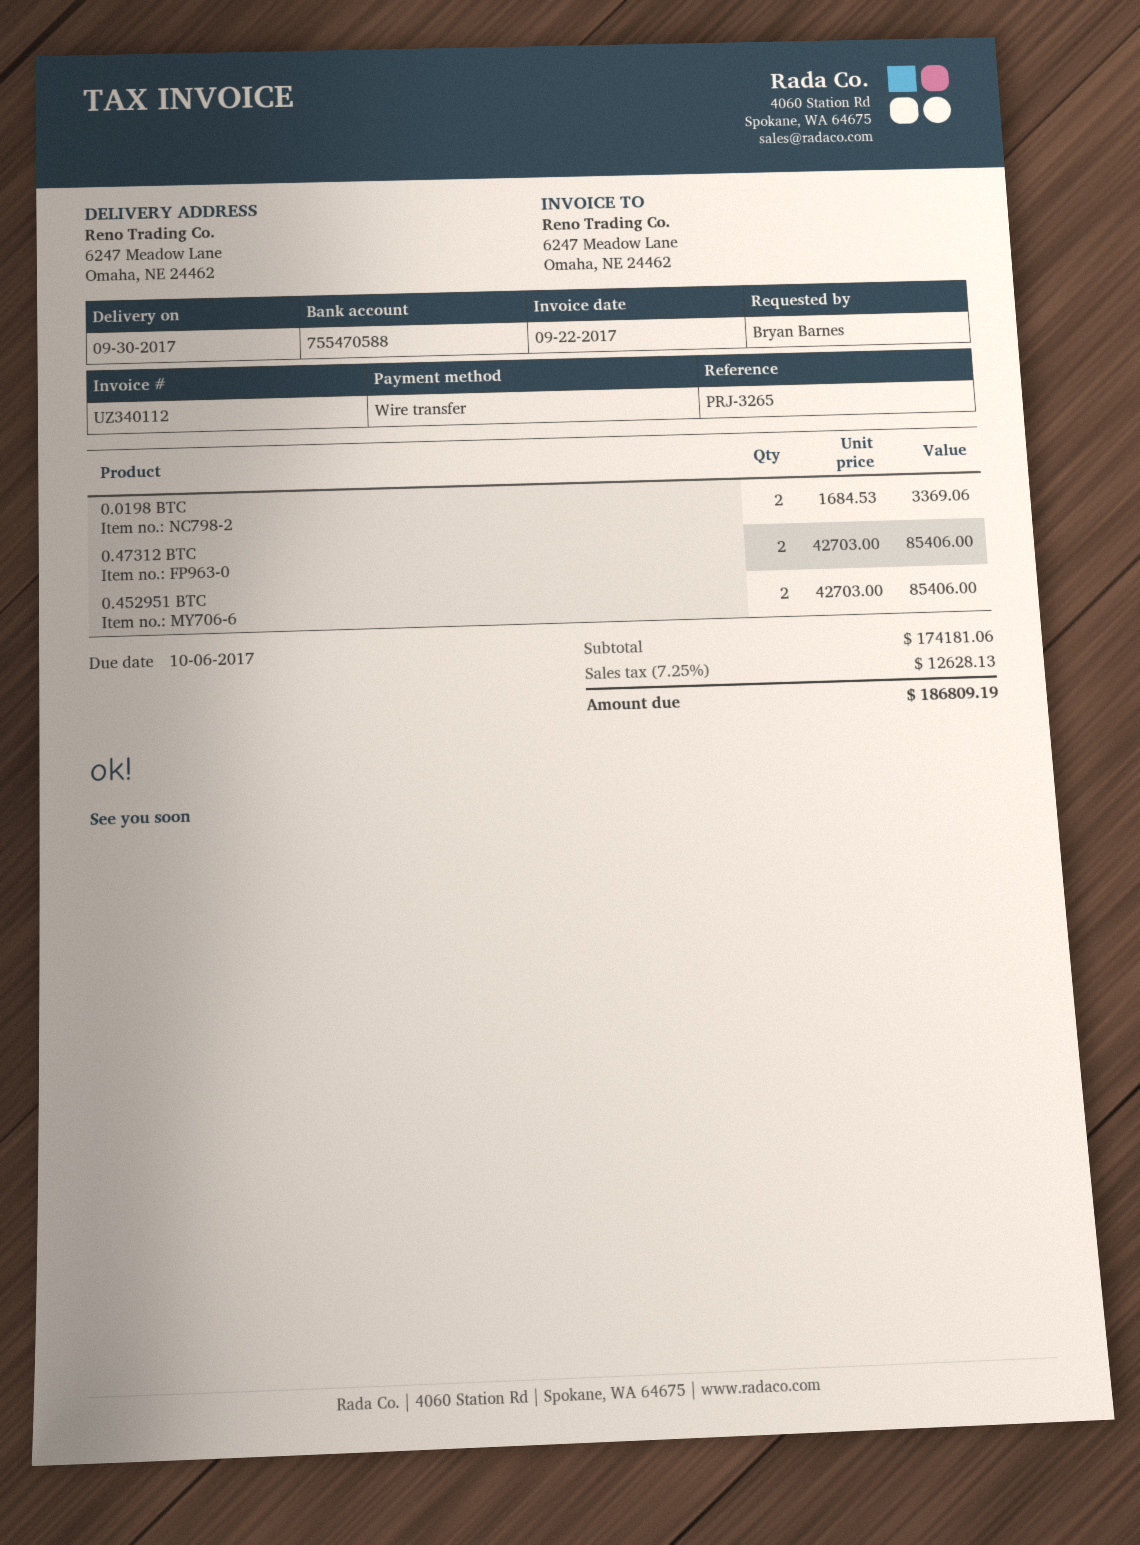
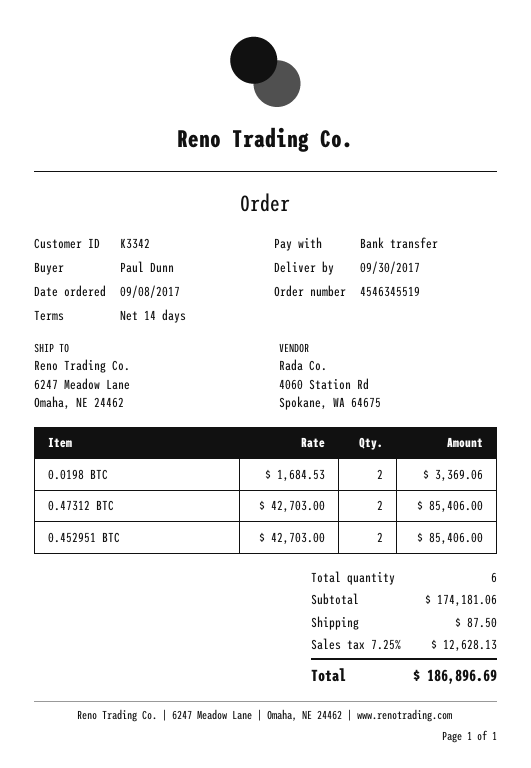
ordered by: Bryan Barnes -> Paul Dunn
shipping: none -> 87.50
total: 186809.19 -> 186896.69

